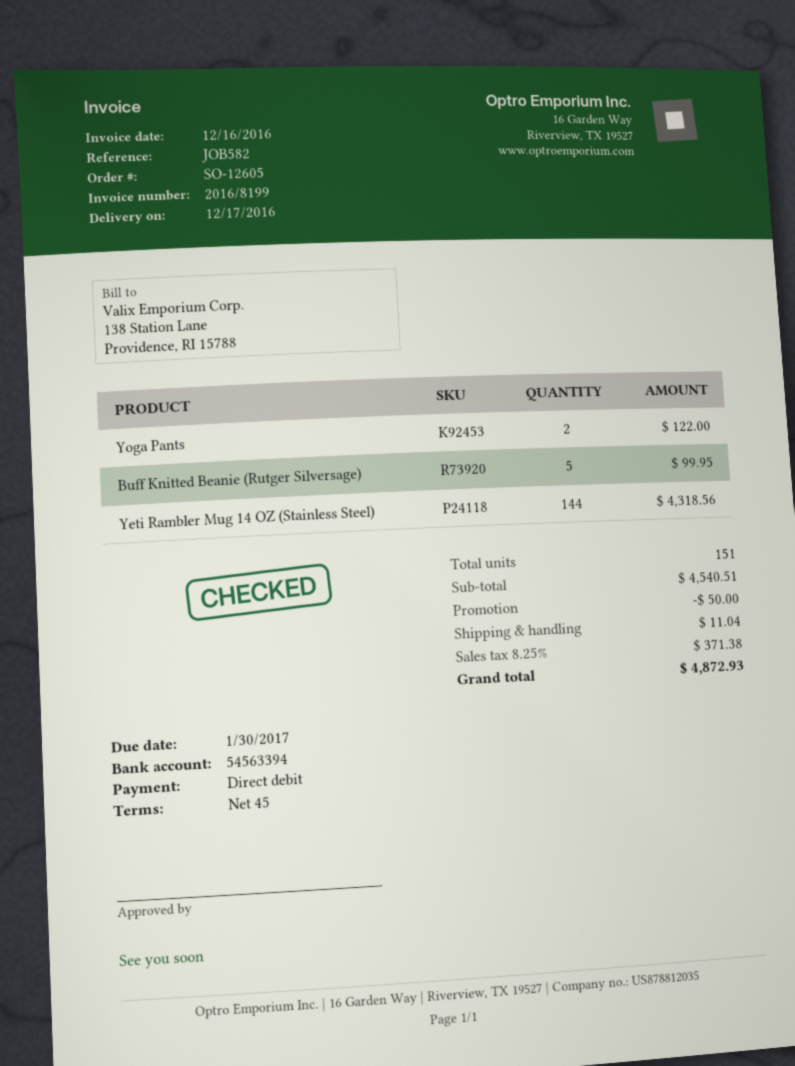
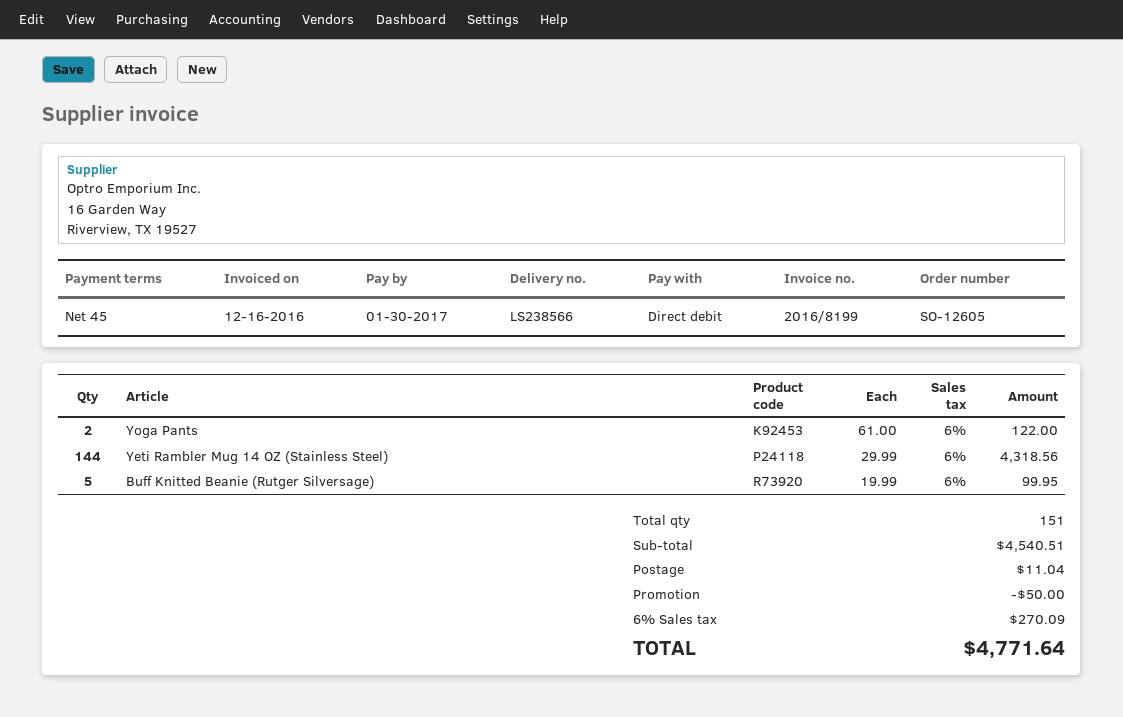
tax: 8.25% = 371.38 -> 6% = 270.09
total: 4872.93 -> 4771.64

